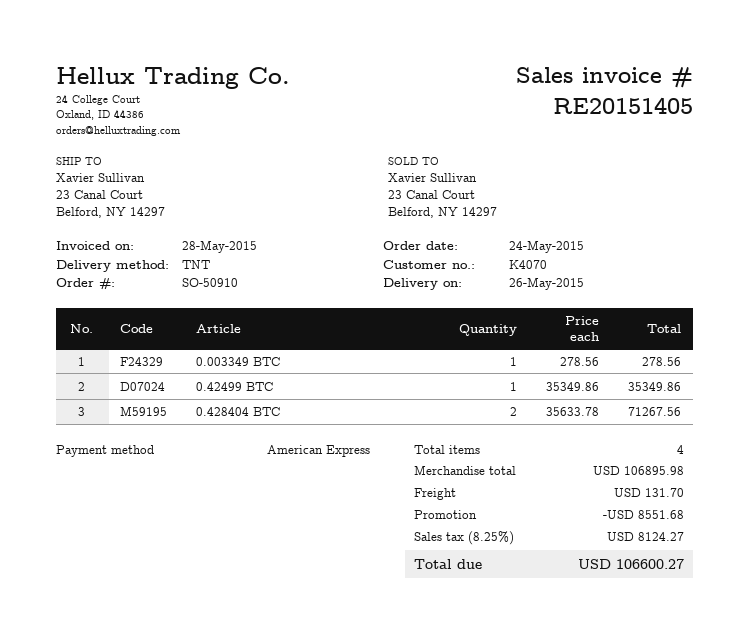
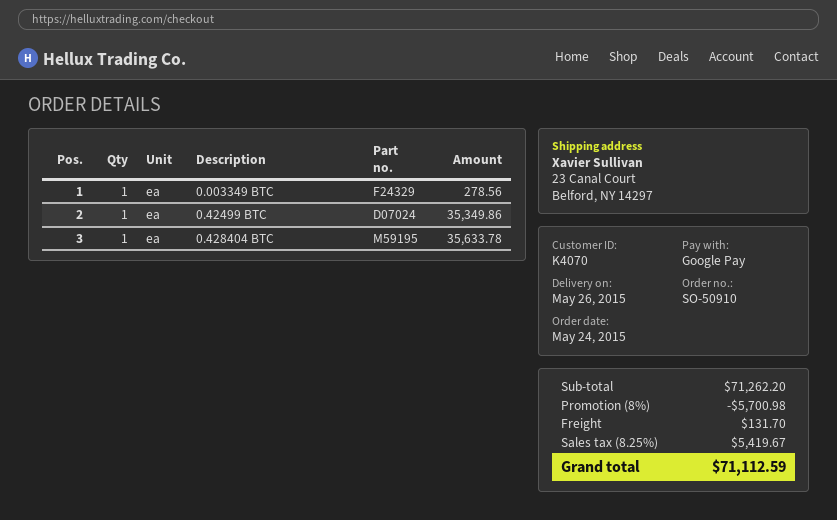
payment method: American Express -> Google Pay
0.428404 BTC: 2 for 71267.56 -> 1 for 35633.78
subtotal: 106895.98 -> 71262.20
discount: 8551.68 -> 5700.98
tax: 8.25% = 8124.27 -> 8.25% = 5419.67
total: 106600.27 -> 71112.59

